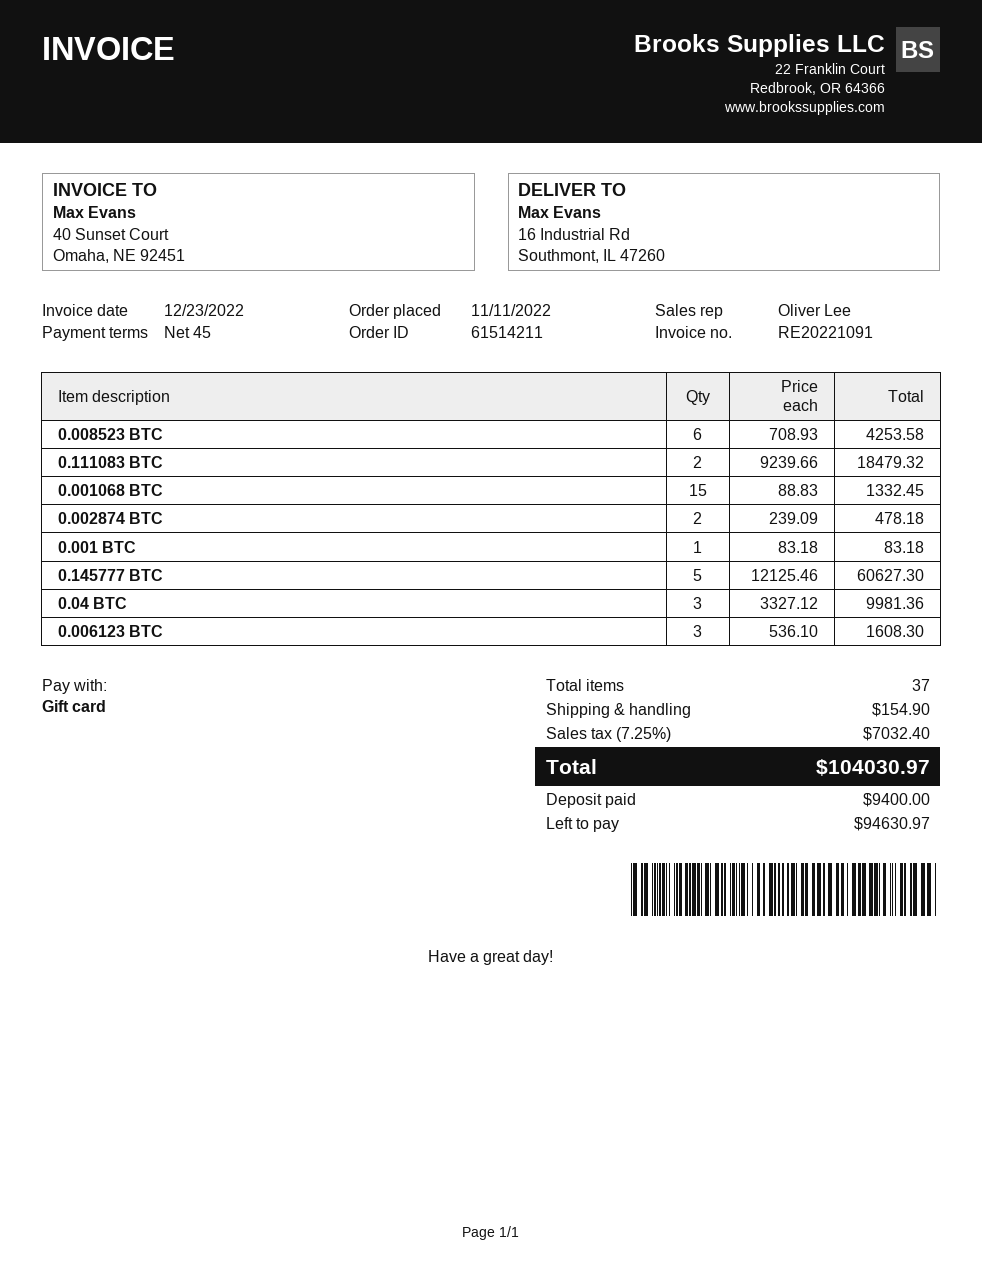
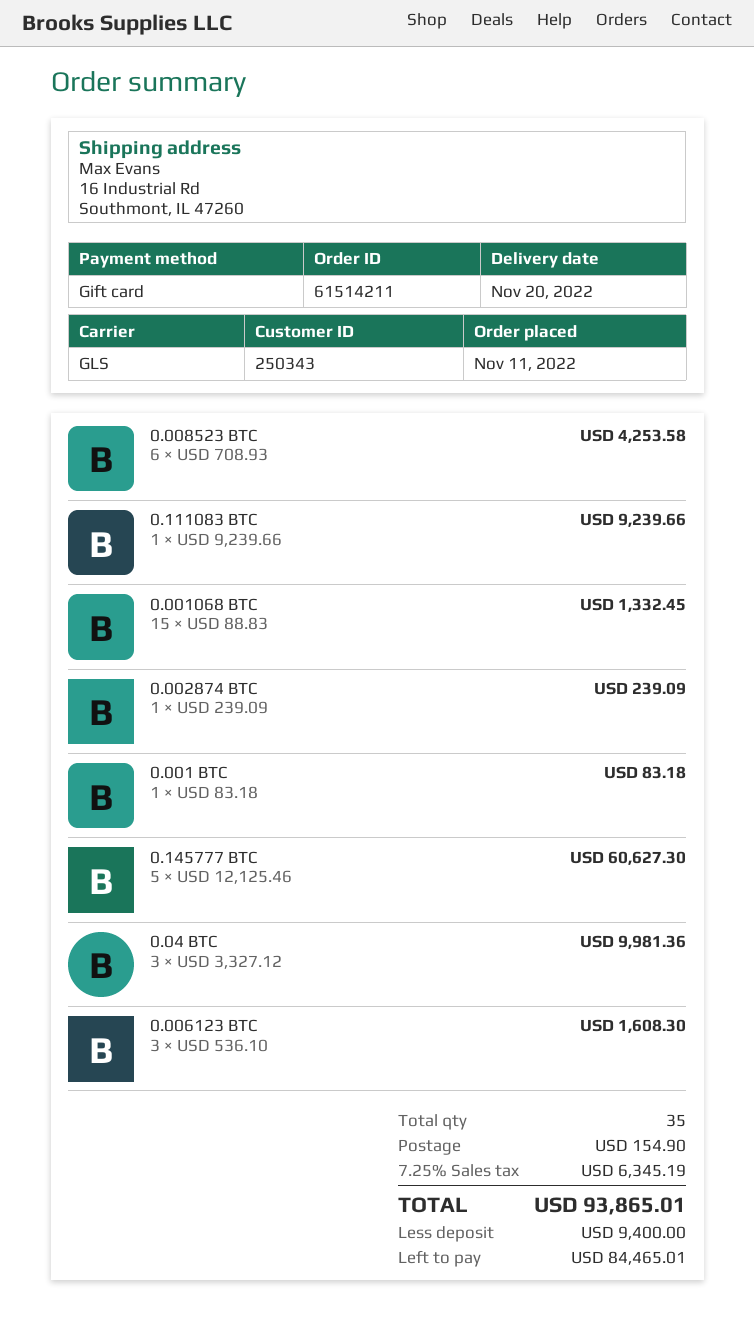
0.111083 BTC: 2 x 9239.66 = 18479.32 -> 1 x 9239.66 = 9239.66
0.002874 BTC: 2 x 239.09 = 478.18 -> 1 x 239.09 = 239.09
total quantity: 37 -> 35
tax: 7.25% = 7032.40 -> 7.25% = 6345.19
total: 104030.97 -> 93865.01
balance: 94630.97 -> 84465.01

